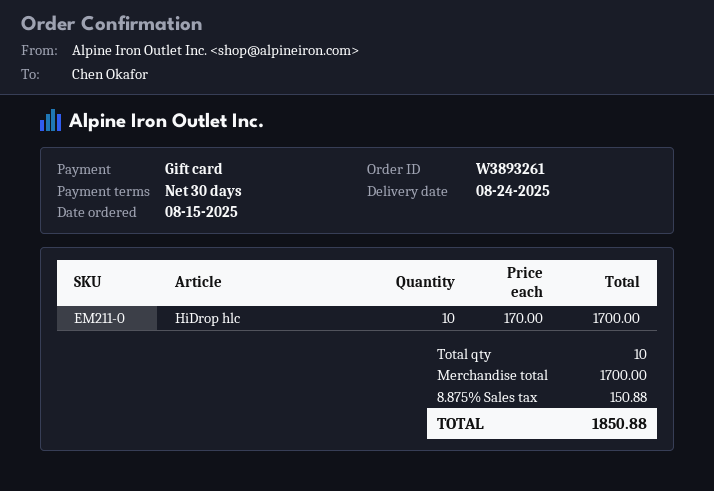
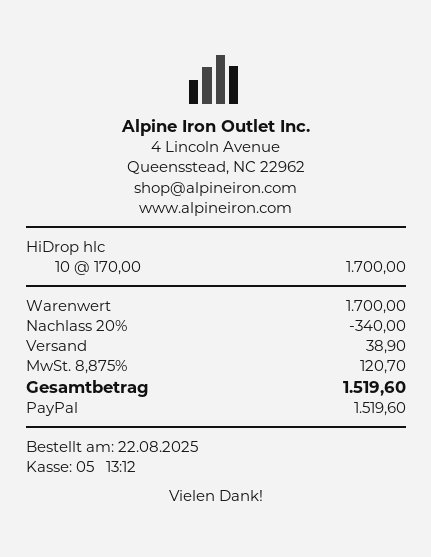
order date: 2025-08-15 -> 2025-08-22
payment method: gift card -> PayPal
discount: none -> 20% = 340.00
shipping: none -> 38.90
tax: 8.875% = 150.88 -> 8.875% = 120.70
total: 1850.88 -> 1519.60

